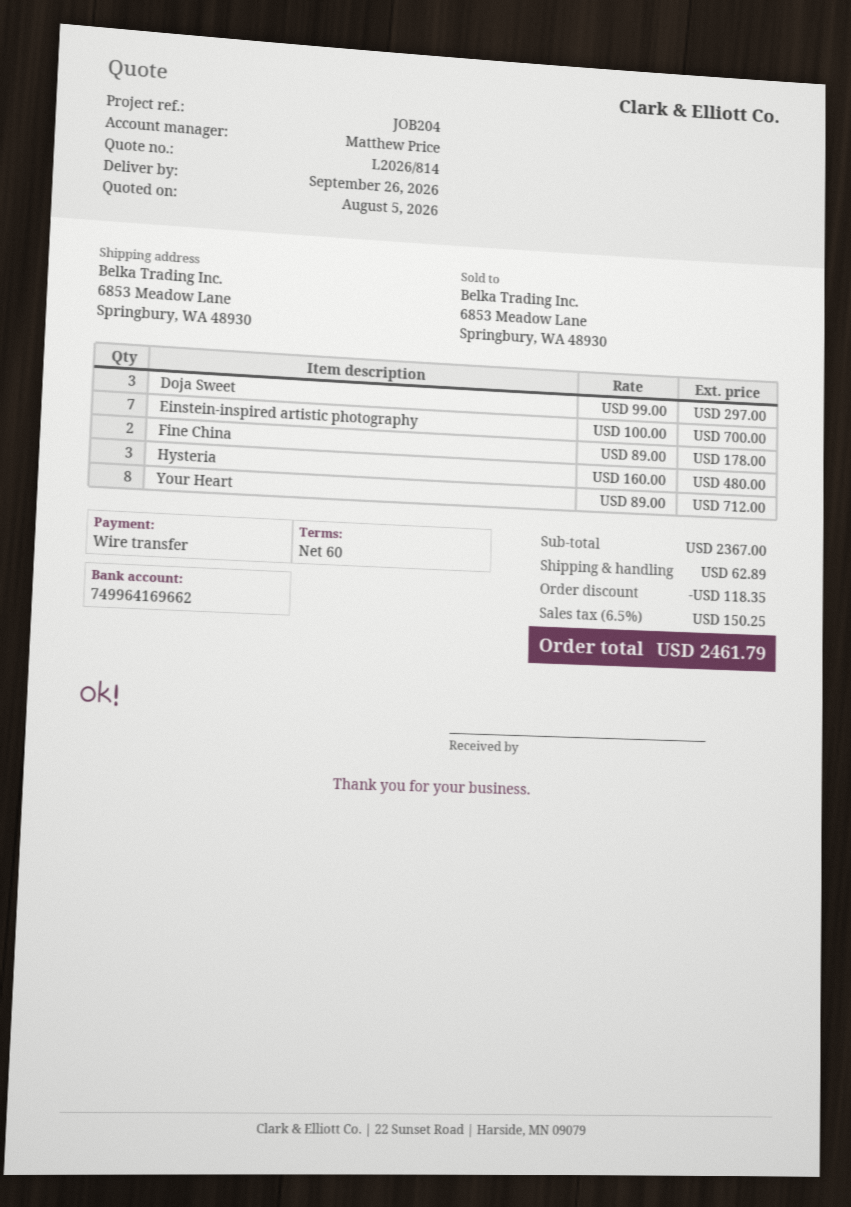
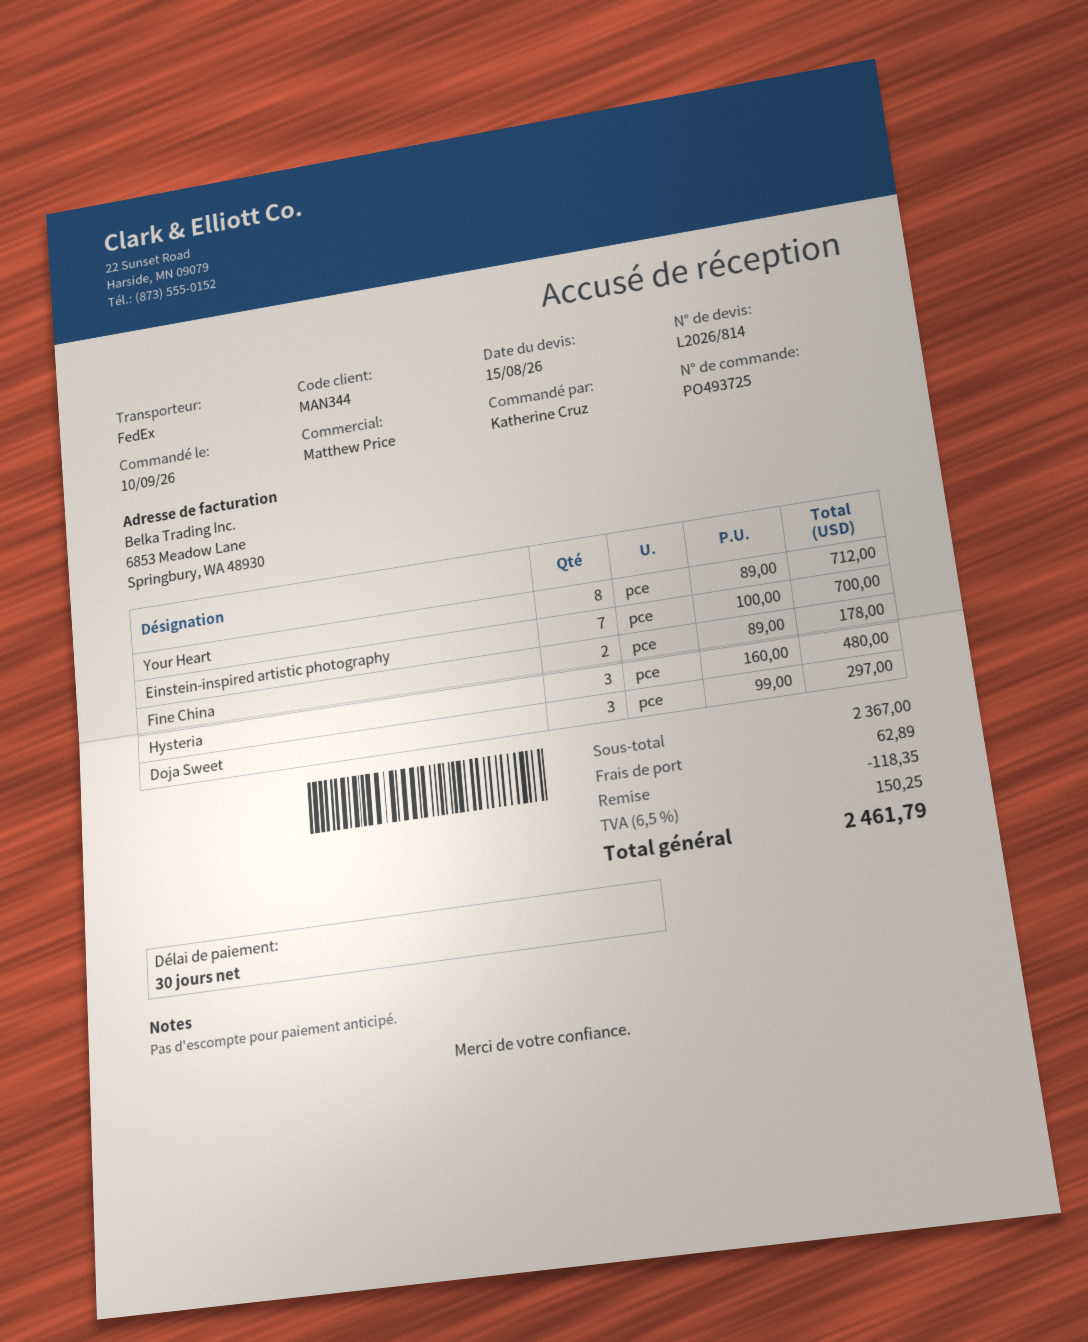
quote date: 2026-08-05 -> 2026-08-15
payment terms: 60 days -> 30 days

